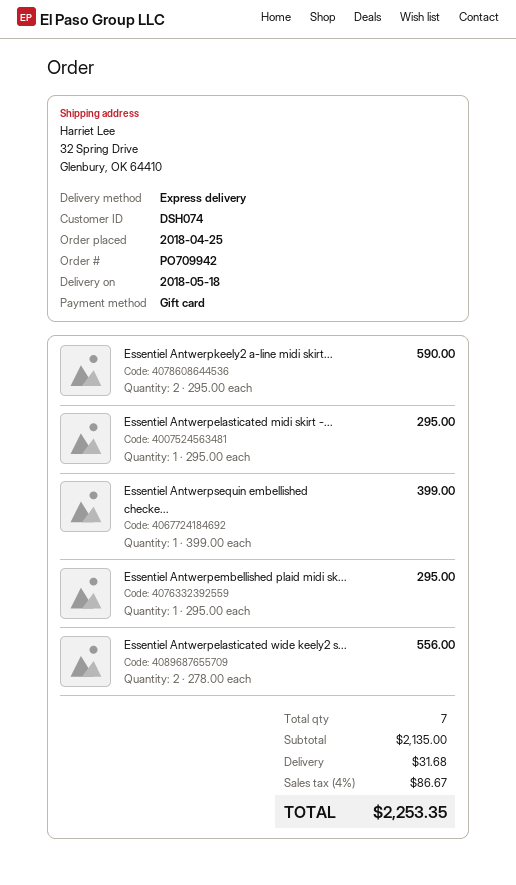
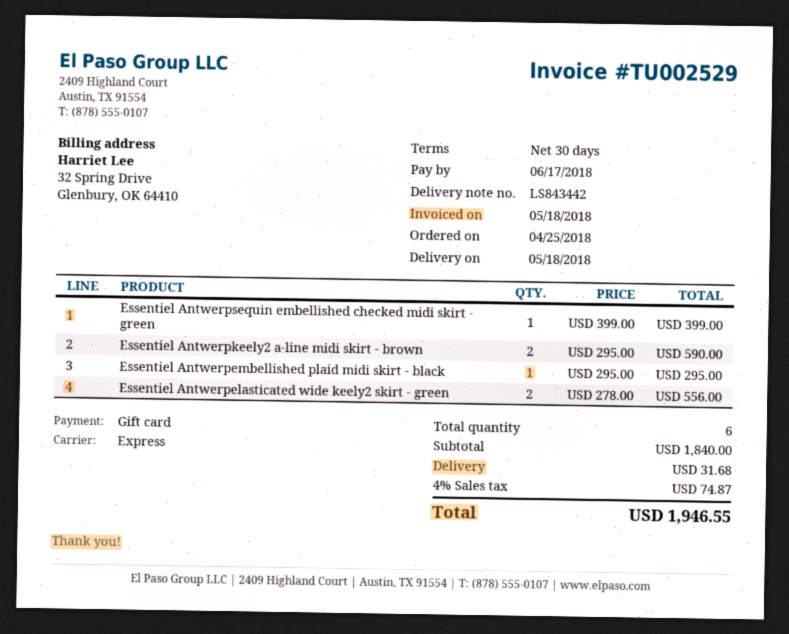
Essentiel Antwerpelasticated midi skirt -...: 1 x 295.00 = 295.00 -> none
total quantity: 7 -> 6
subtotal: 2135.00 -> 1840.00
tax: 4% = 86.67 -> 4% = 74.87
total: 2253.35 -> 1946.55

